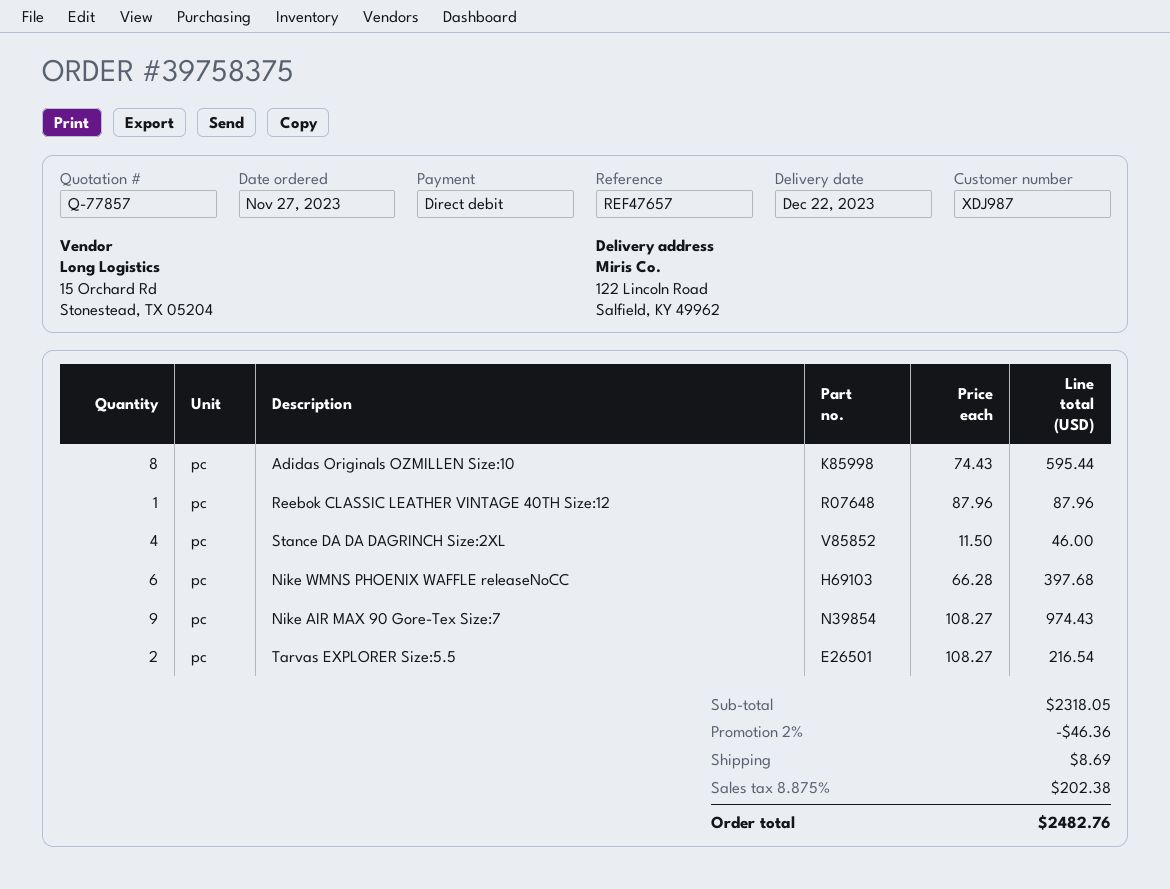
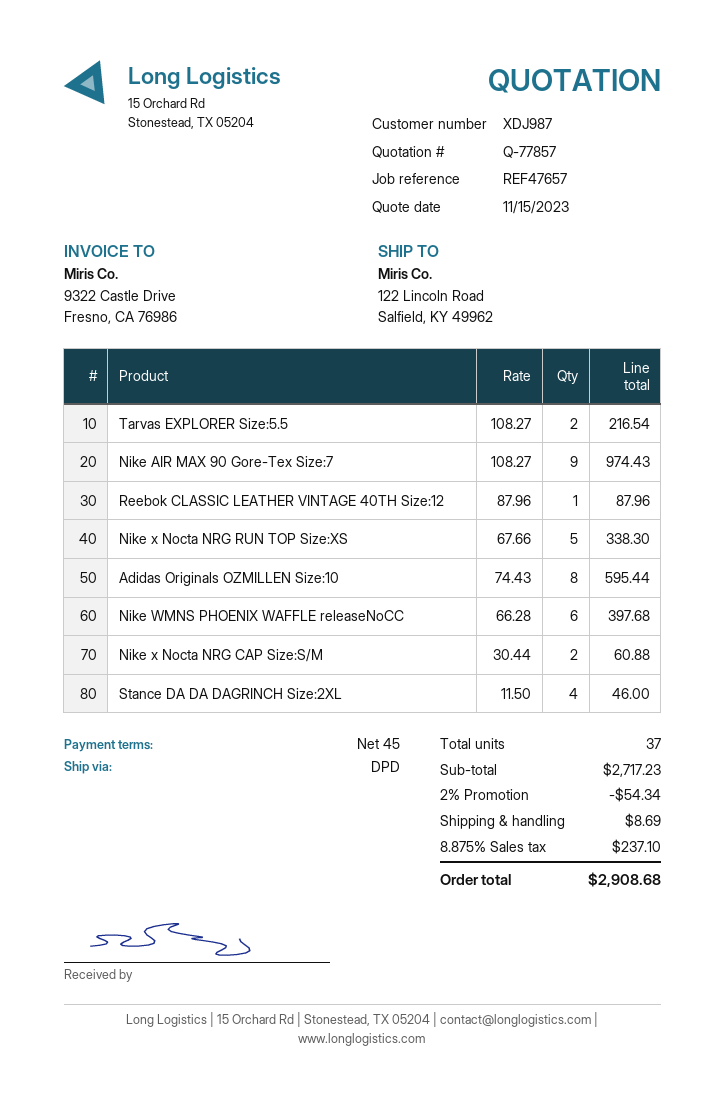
Nike x Nocta NRG RUN TOP Size:XS: none -> 5 x 67.66 = 338.30
Nike x Nocta NRG CAP Size:S/M: none -> 2 x 30.44 = 60.88
subtotal: 2318.05 -> 2717.23
discount: 2% = 46.36 -> 2% = 54.34
tax: 8.875% = 202.38 -> 8.875% = 237.10
total: 2482.76 -> 2908.68

